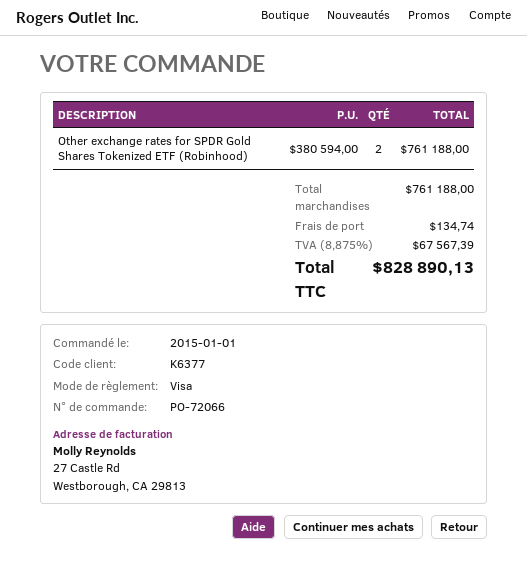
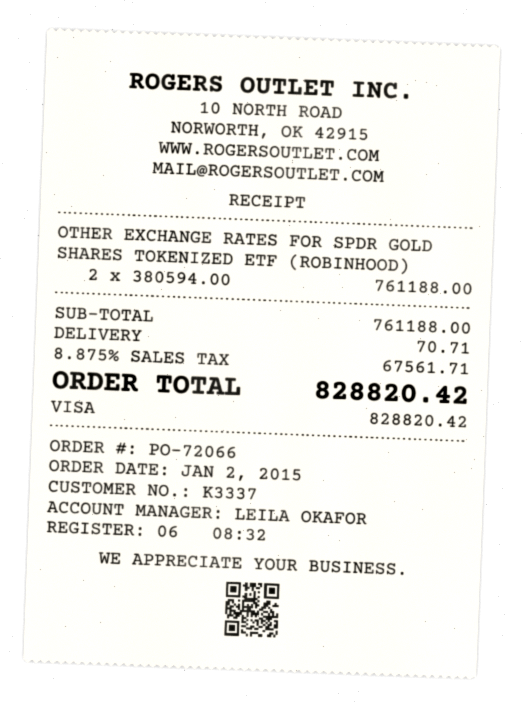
order date: 2015-01-01 -> 2015-01-02
customer number: K6377 -> K3337
shipping: 134.74 -> 70.71
tax: 8.875% = 67567.39 -> 8.875% = 67561.71
total: 828890.13 -> 828820.42

